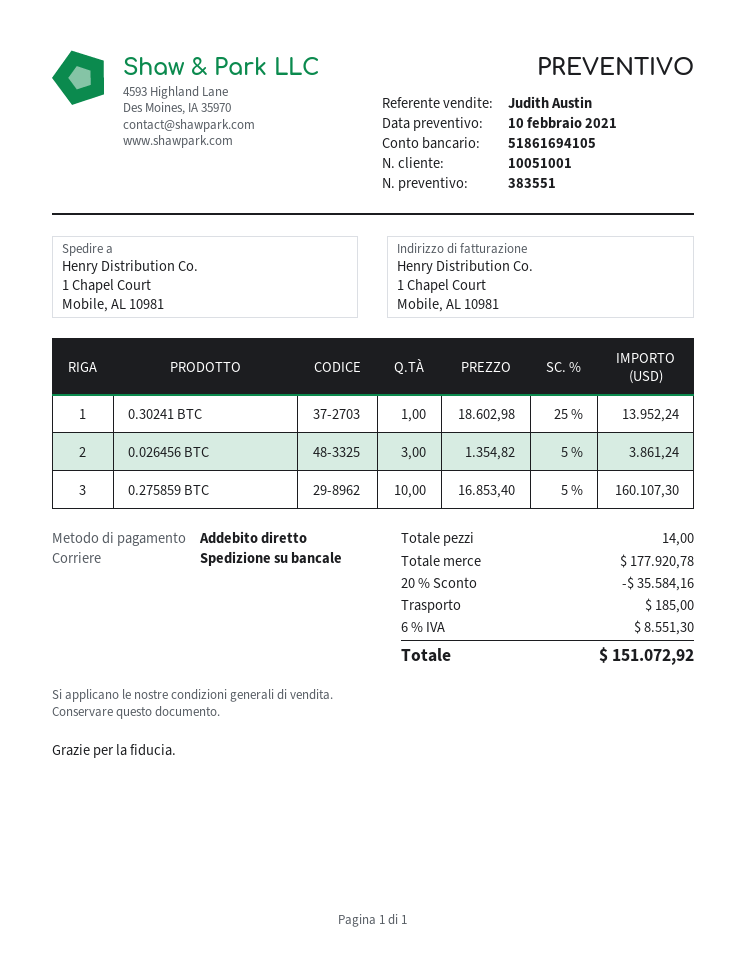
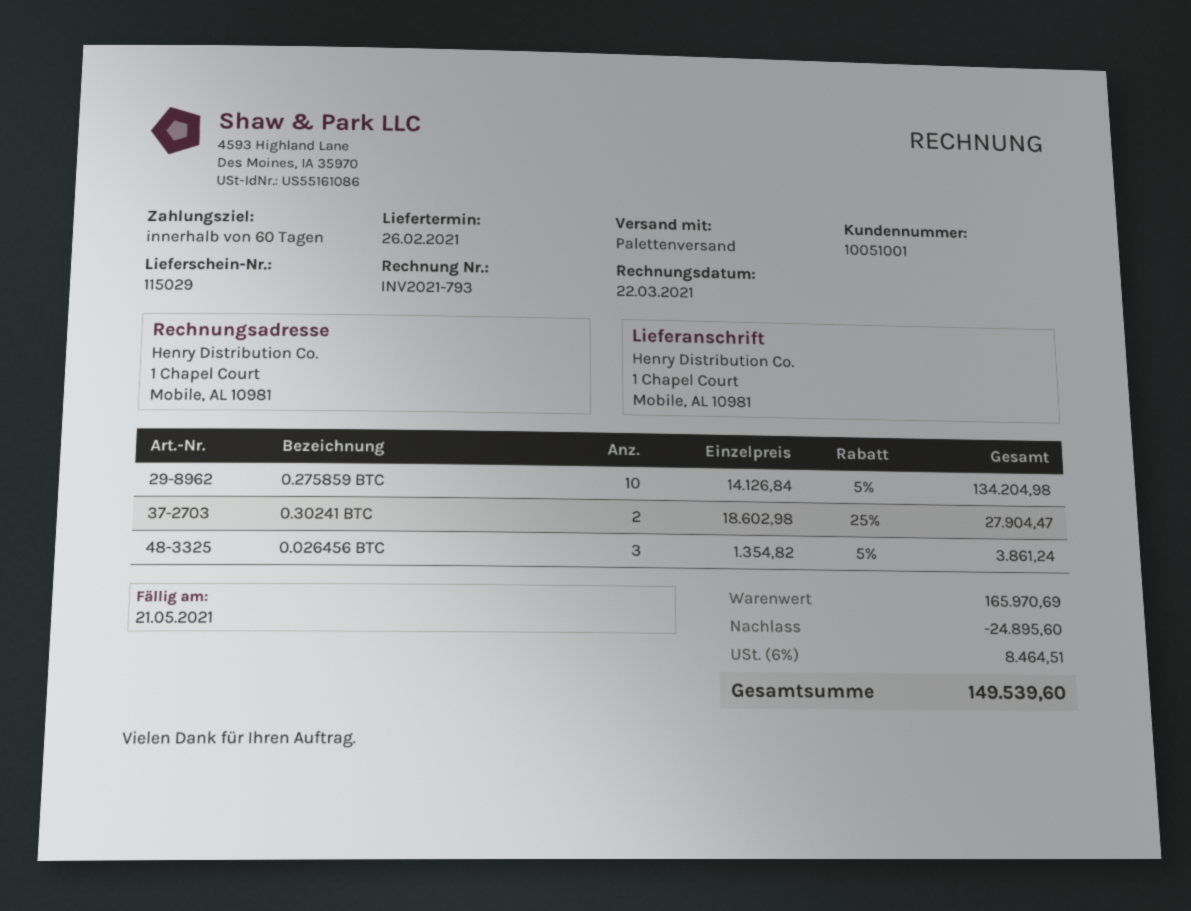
0.30241 BTC: 1 x 18602.98 - 25% = 13952.24 -> 2 x 18602.98 - 25% = 27904.47
0.275859 BTC: 10 x 16853.40 - 5% = 160107.30 -> 10 x 14126.84 - 5% = 134204.98
subtotal: 177920.78 -> 165970.69
discount: 35584.16 -> 24895.60
shipping: 185.00 -> none
tax: 6% = 8551.30 -> 6% = 8464.51
total: 151072.92 -> 149539.60

